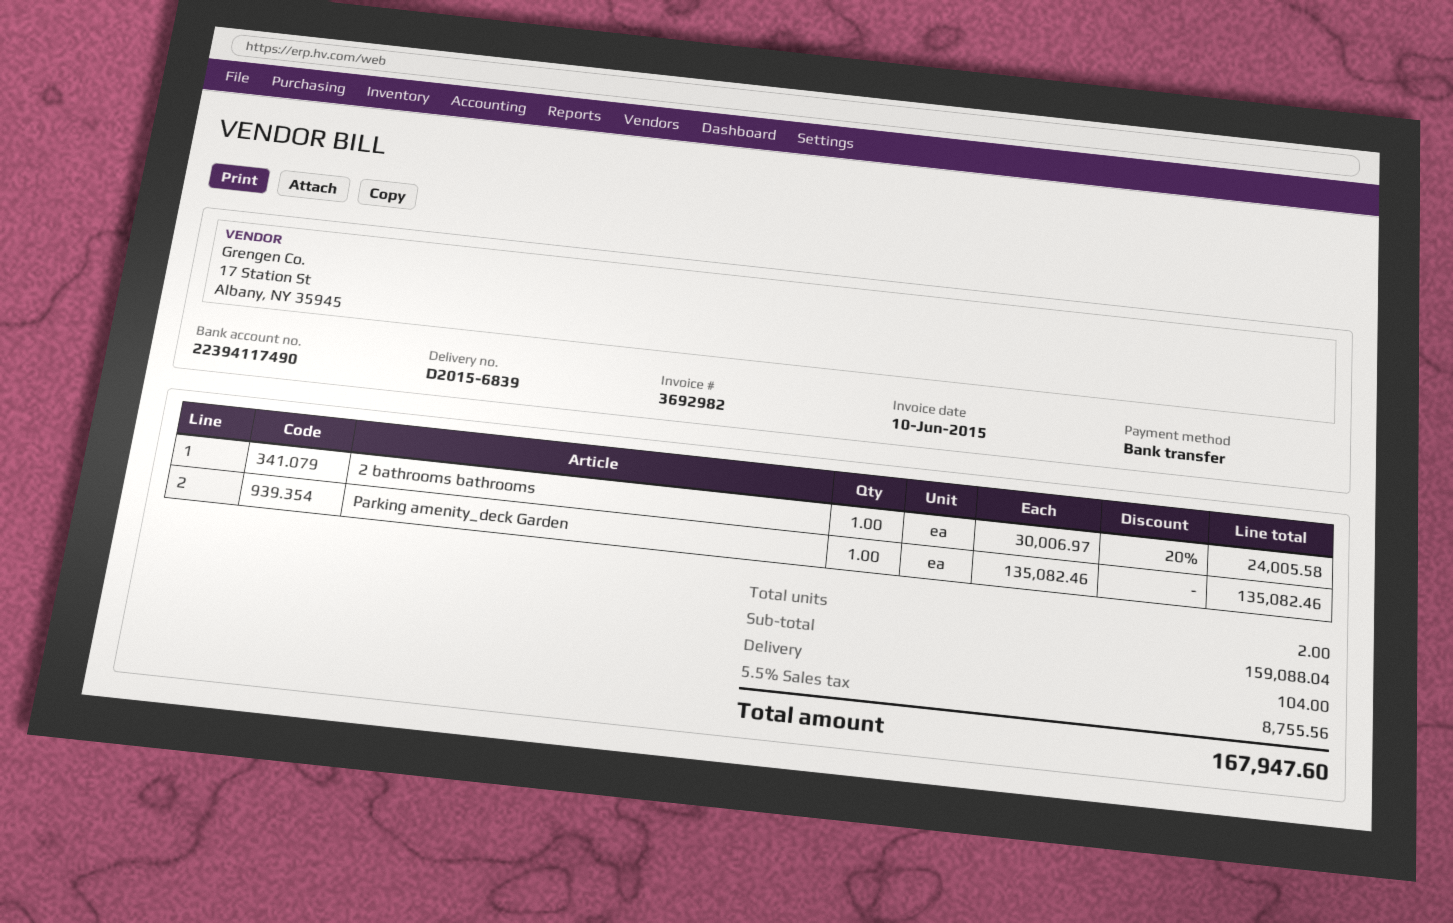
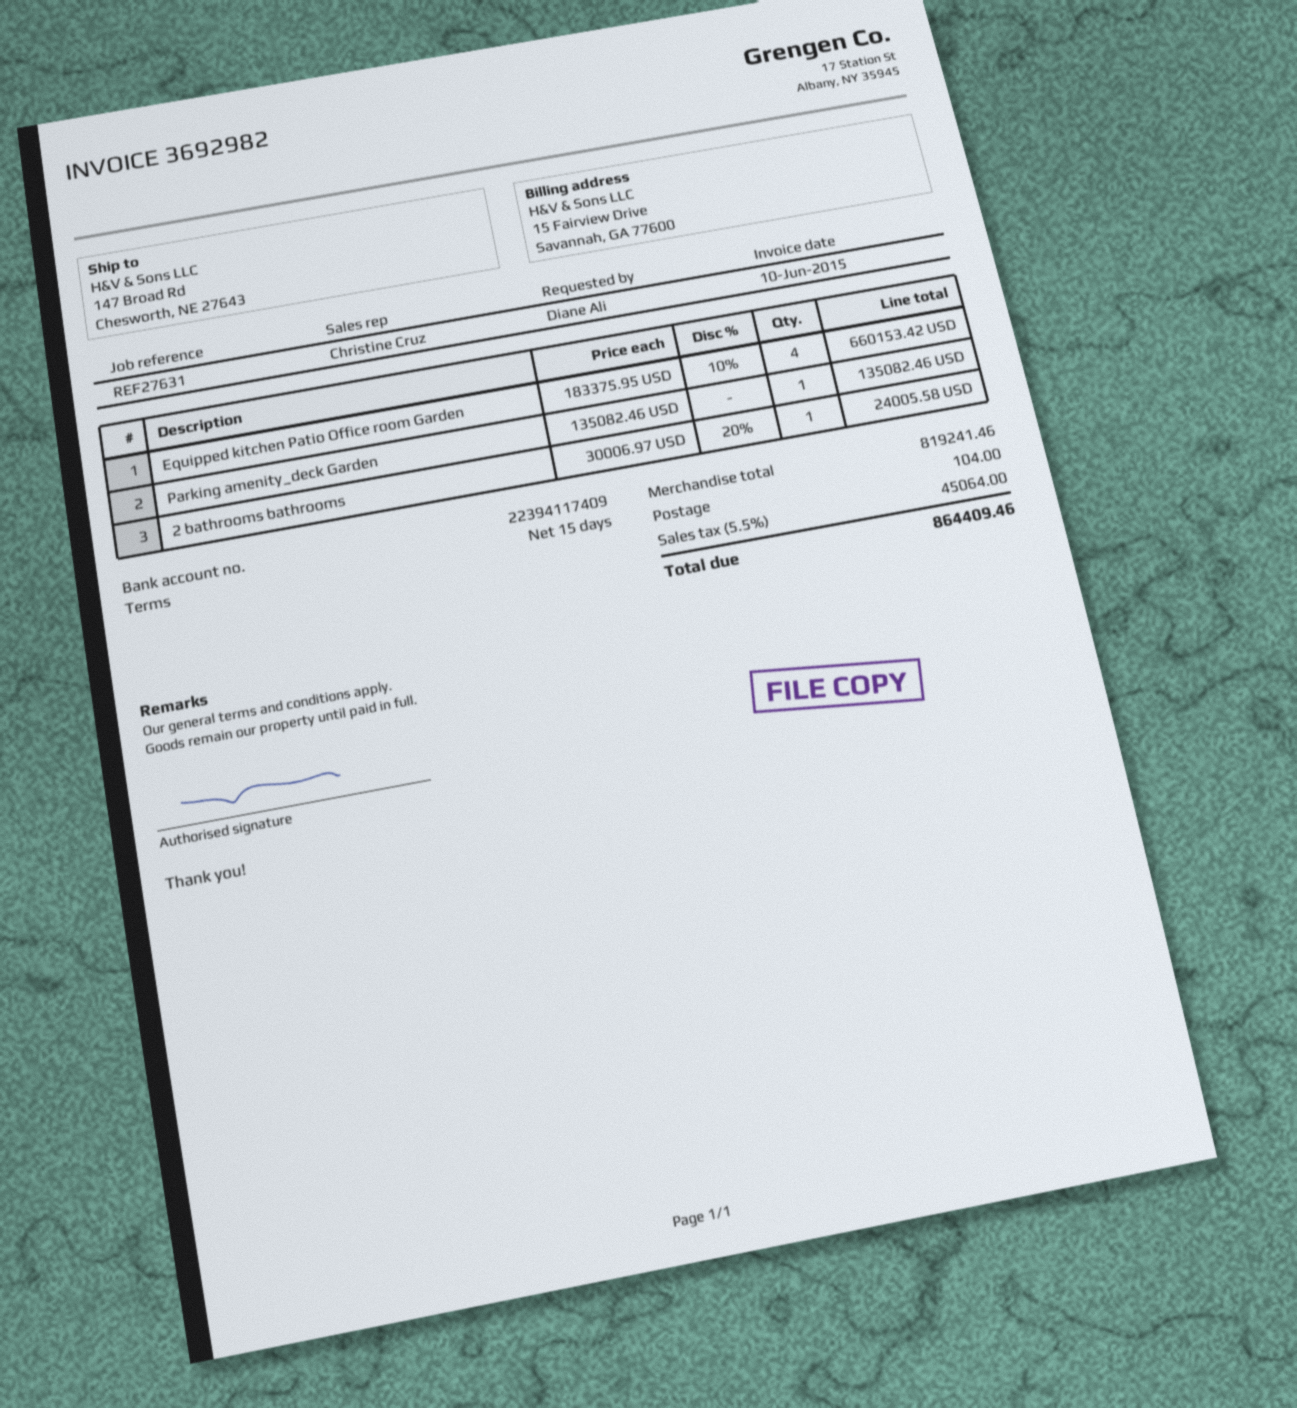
bank account: 22394117490 -> 22394117409
Equipped kitchen Patio Office room Garden: none -> 4 x 183375.95 - 10% = 660153.42
subtotal: 159088.04 -> 819241.46
tax: 5.5% = 8755.56 -> 5.5% = 45064.00
total: 167947.60 -> 864409.46

